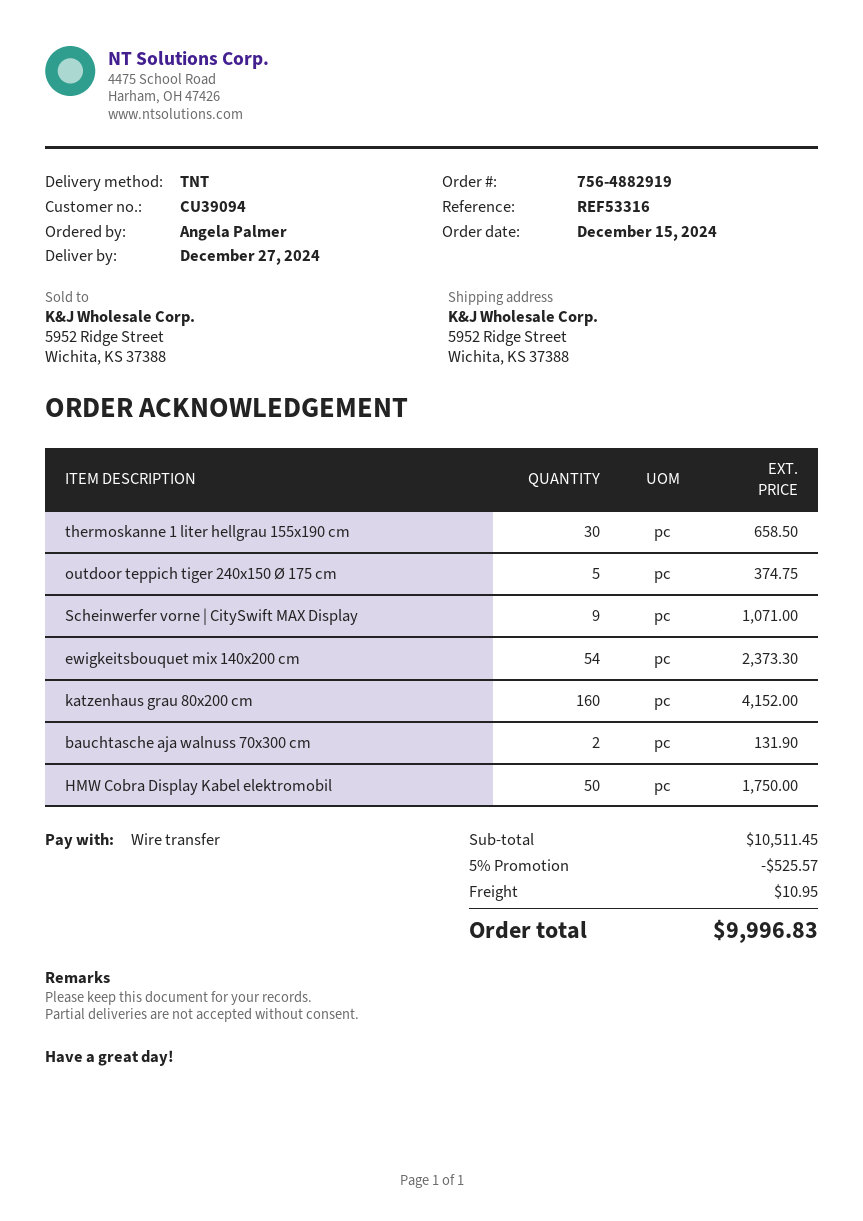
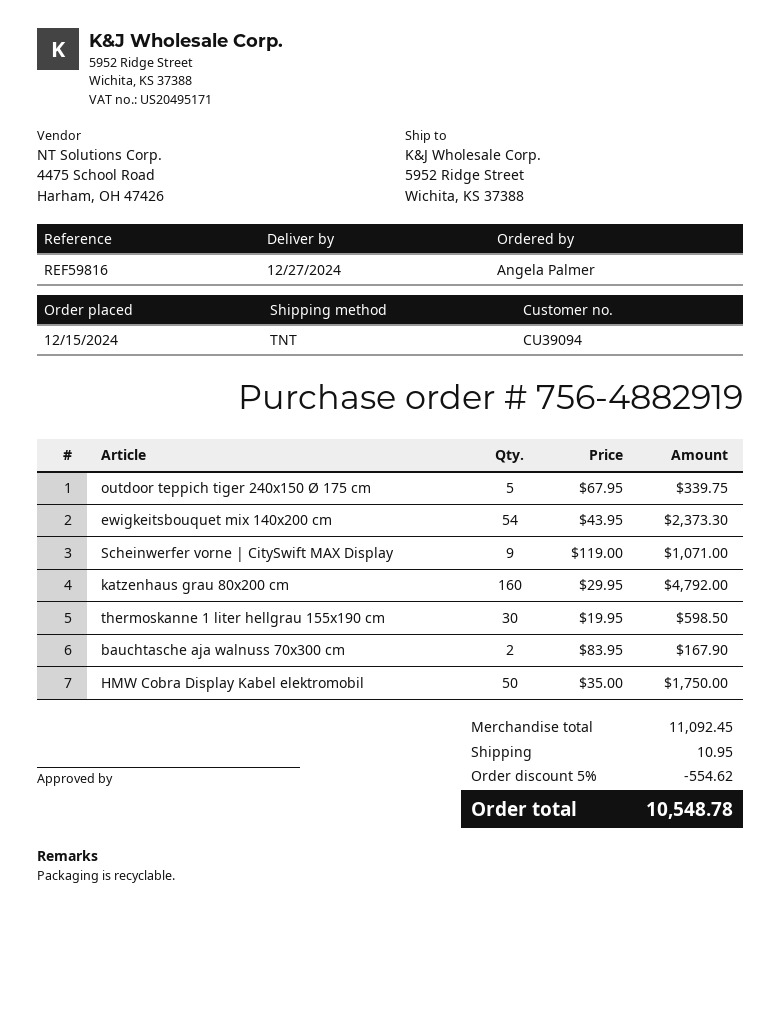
reference: REF53316 -> REF59816
thermoskanne 1 liter hellgrau 155x190 cm: 30 for 658.50 -> 30 for 598.50
outdoor teppich tiger 240x150 Ø 175 cm: 5 for 374.75 -> 5 for 339.75
katzenhaus grau 80x200 cm: 160 for 4152.00 -> 160 for 4792.00
bauchtasche aja walnuss 70x300 cm: 2 for 131.90 -> 2 for 167.90
subtotal: 10511.45 -> 11092.45
discount: 5% = 525.57 -> 5% = 554.62
total: 9996.83 -> 10548.78

